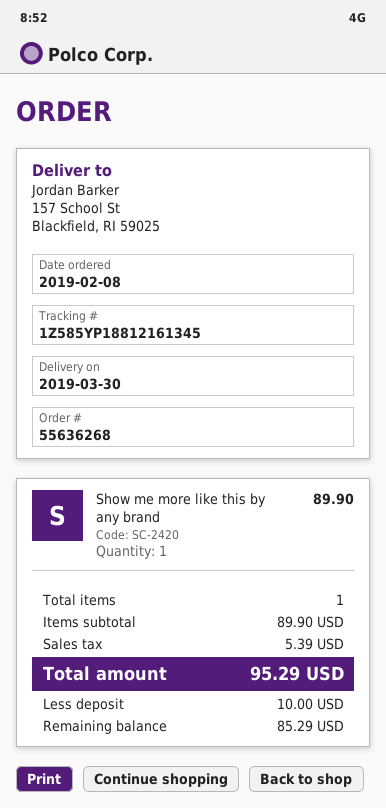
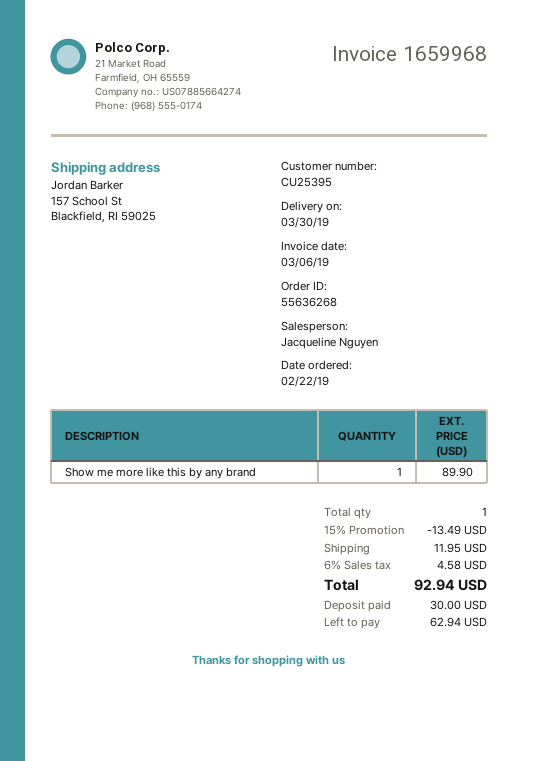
order date: 2019-02-08 -> 2019-02-22
discount: none -> 15% = 13.49
shipping: none -> 11.95
tax: 5.39 -> 4.58
total: 95.29 -> 92.94
deposit: 10.00 -> 30.00
balance: 85.29 -> 62.94

